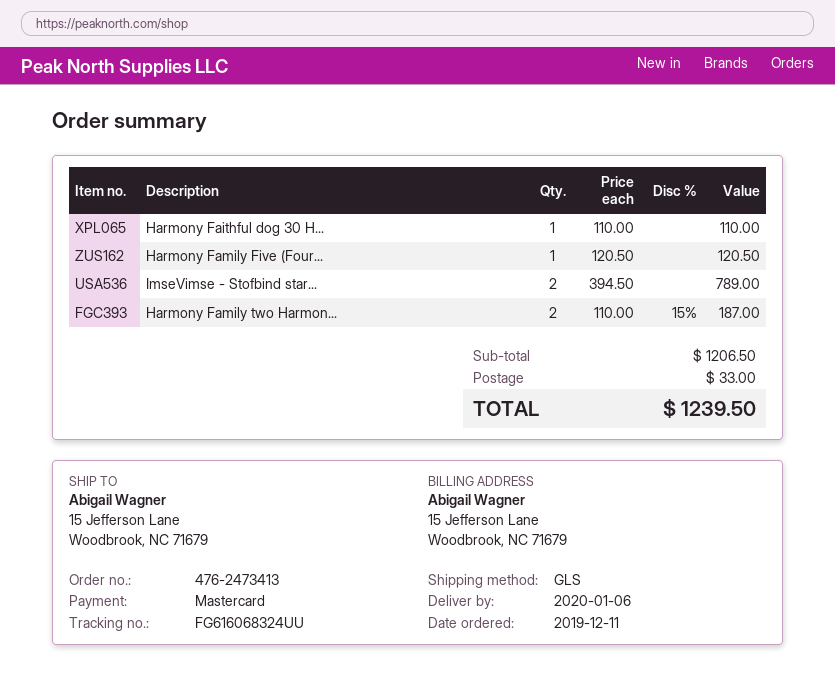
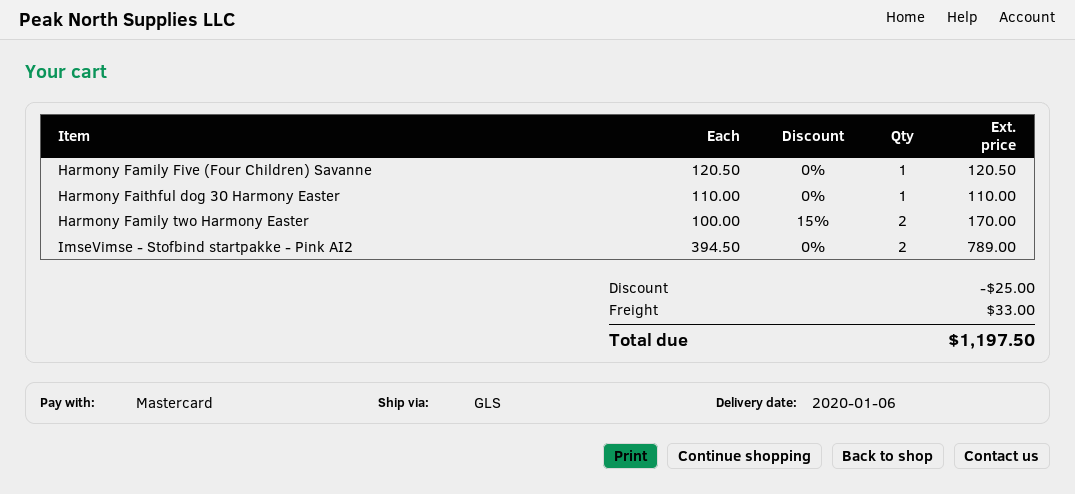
Harmony Family two Harmon...: 2 x 110.00 - 15% = 187.00 -> 2 x 100.00 - 15% = 170.00
discount: none -> 25.00
total: 1239.50 -> 1197.50

